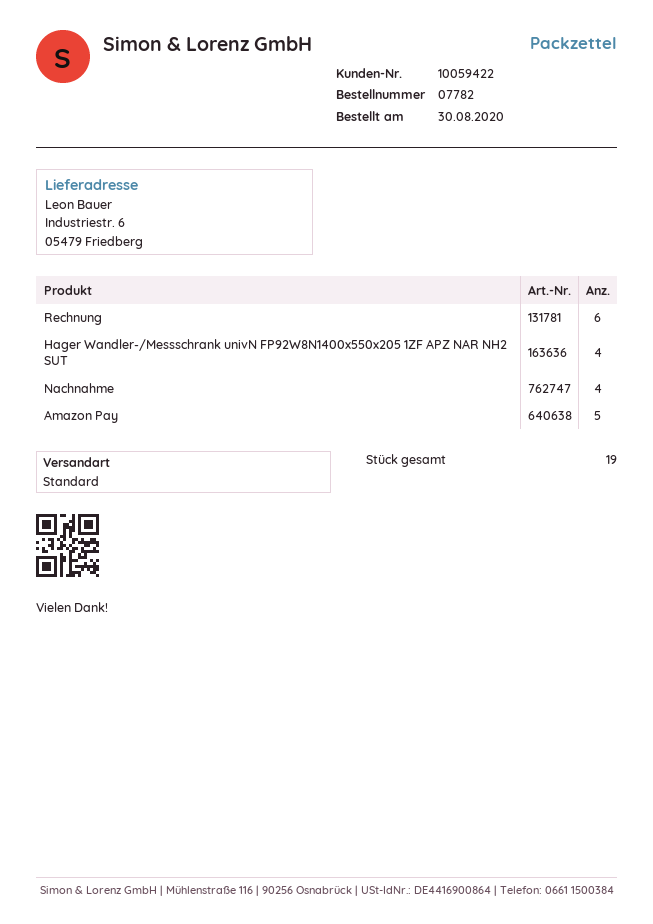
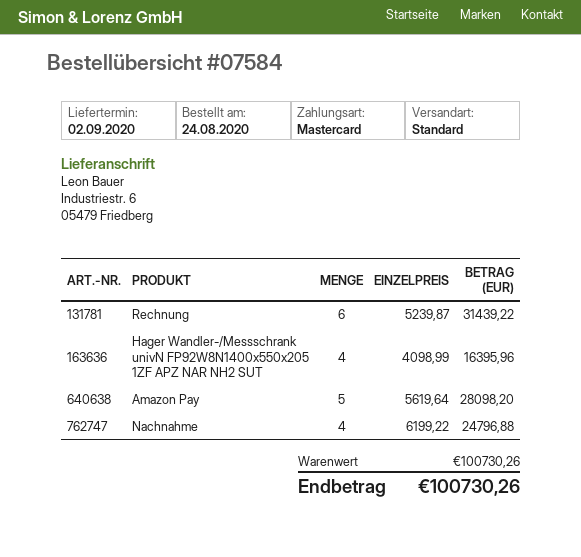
order number: 07782 -> 07584
order date: 2020-08-30 -> 2020-08-24

